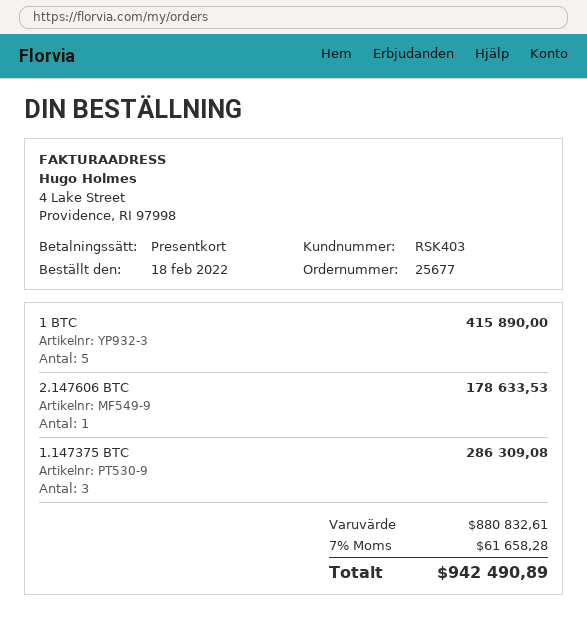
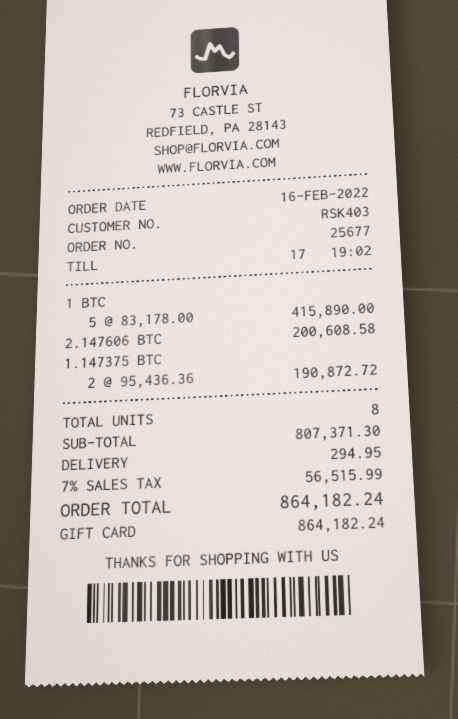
order date: 2022-02-18 -> 2022-02-16
2.147606 BTC: 1 for 178633.53 -> 1 for 200608.58
1.147375 BTC: 3 for 286309.08 -> 2 for 190872.72
subtotal: 880832.61 -> 807371.30
shipping: none -> 294.95
tax: 7% = 61658.28 -> 7% = 56515.99
total: 942490.89 -> 864182.24

